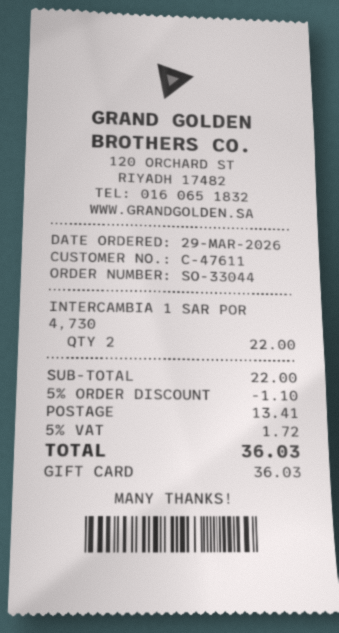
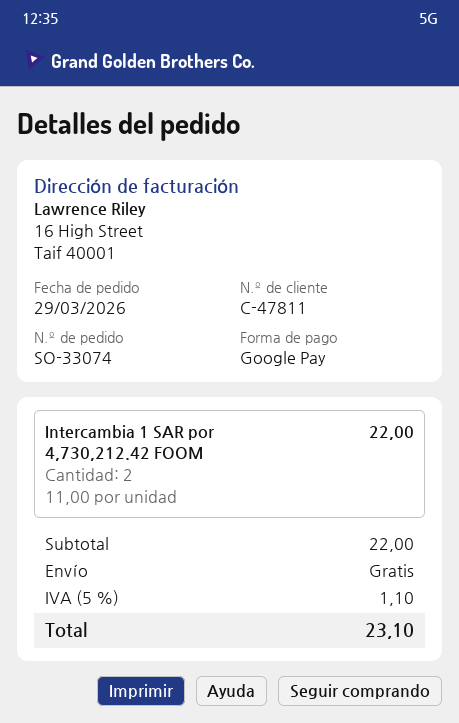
order number: SO-33044 -> SO-33074
customer number: C-47611 -> C-47811
payment method: gift card -> Google Pay
discount: 5% = 1.10 -> none
shipping: 13.41 -> 0.00
tax: 5% = 1.72 -> 5% = 1.10
total: 36.03 -> 23.10

